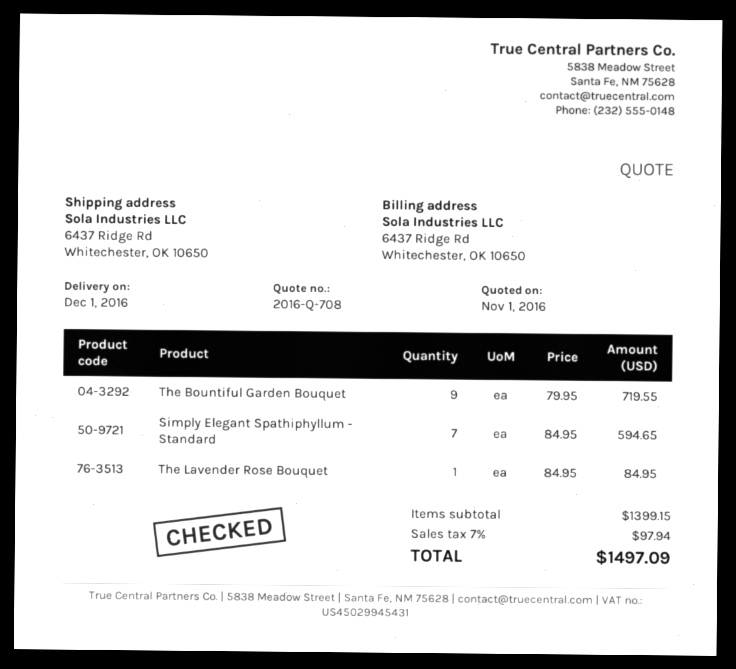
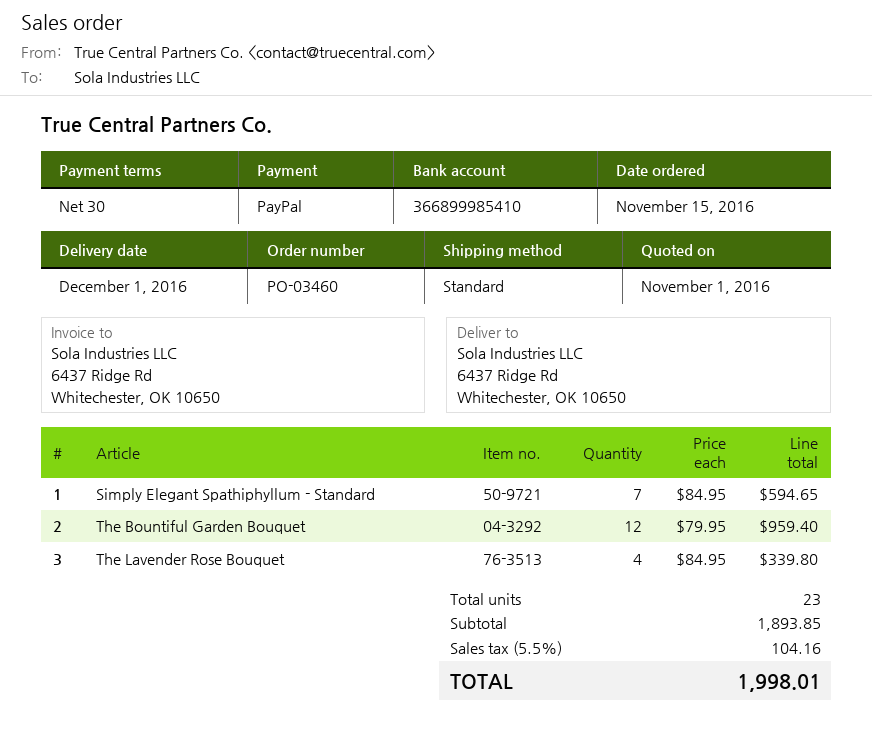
The Bountiful Garden Bouquet: 9 x 79.95 = 719.55 -> 12 x 79.95 = 959.40
The Lavender Rose Bouquet: 1 x 84.95 = 84.95 -> 4 x 84.95 = 339.80
subtotal: 1399.15 -> 1893.85
tax: 7% = 97.94 -> 5.5% = 104.16
total: 1497.09 -> 1998.01

